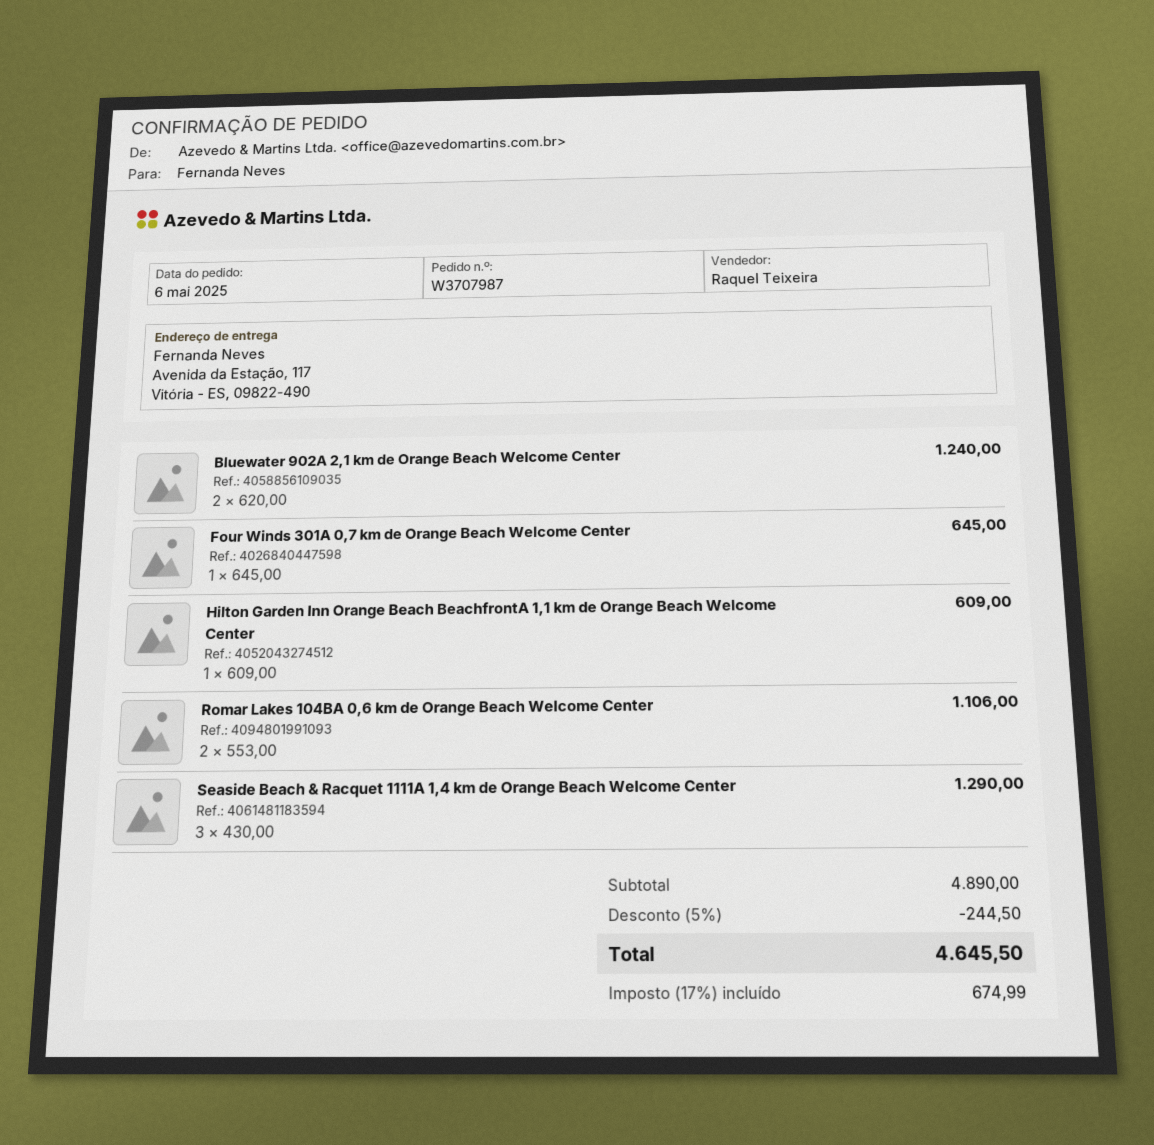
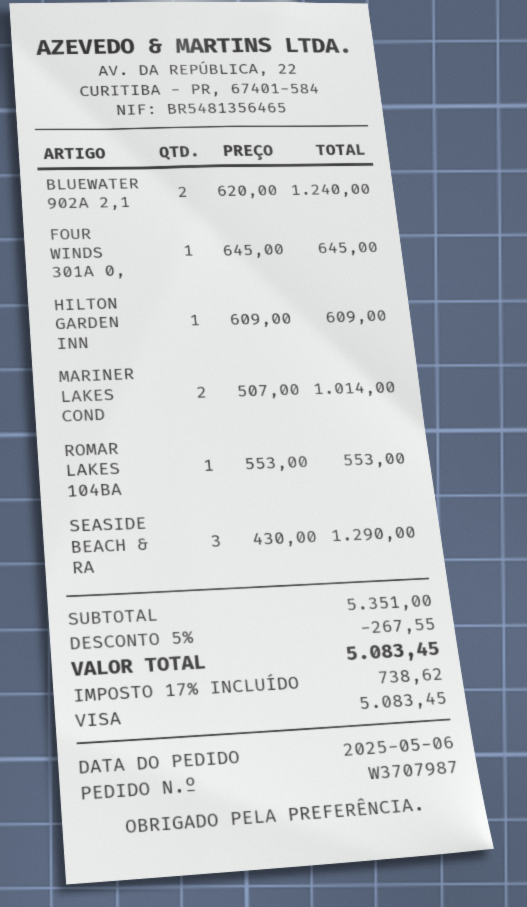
Romar Lakes 104BA 0,6 km de Orange Beach Welcome Center: 2 x 553.00 = 1106.00 -> 1 x 553.00 = 553.00
MARINER LAKES COND: none -> 2 x 507.00 = 1014.00
subtotal: 4890.00 -> 5351.00
discount: 5% = 244.50 -> 5% = 267.55
tax: 17% = 674.99 -> 17% = 738.62
total: 4645.50 -> 5083.45

